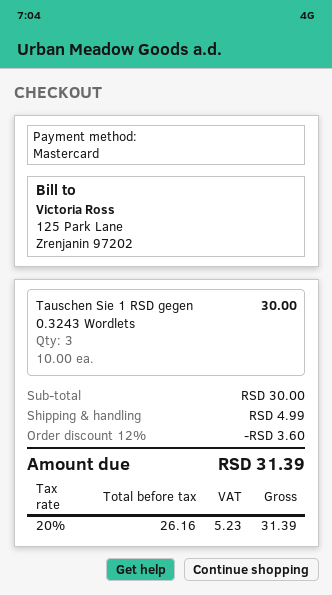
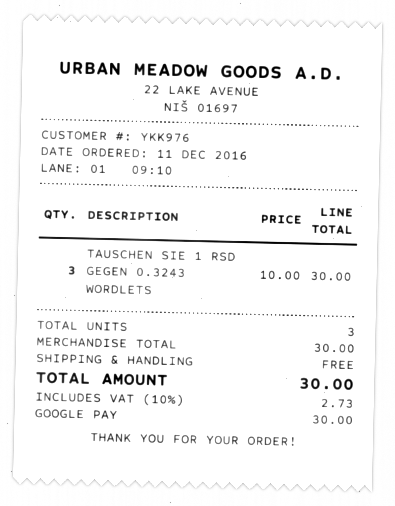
payment method: Mastercard -> Google Pay
discount: 12% = 3.60 -> none
shipping: 4.99 -> 0.00
tax: 20% = 5.23 -> 10% = 2.73
total: 31.39 -> 30.00

